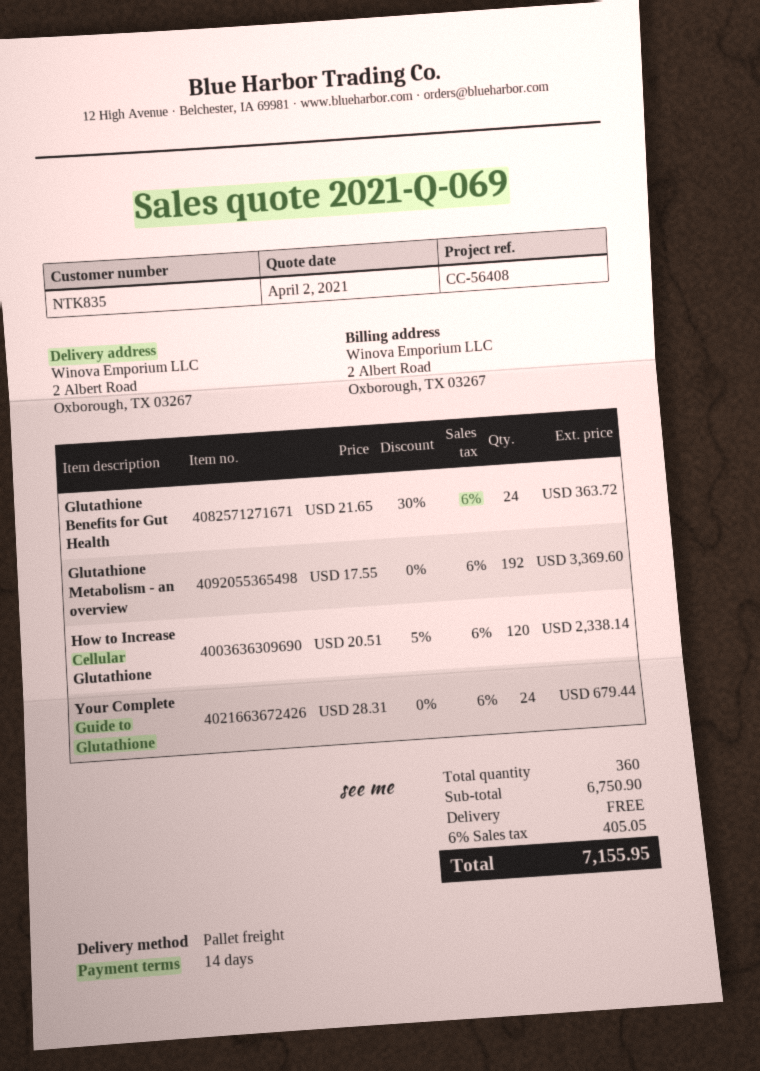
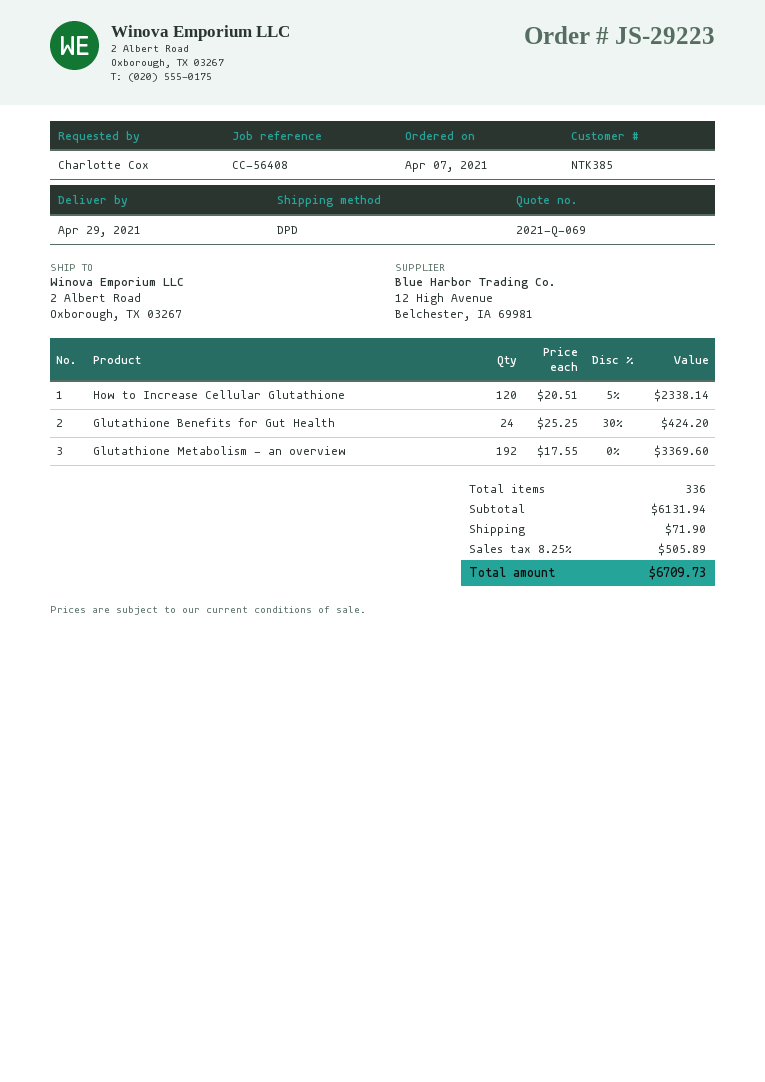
customer number: NTK835 -> NTK385
shipping method: pallet freight -> DPD
Glutathione Benefits for Gut Health: 24 x 21.65 - 30% = 363.72 -> 24 x 25.25 - 30% = 424.20
Your Complete Guide to Glutathione: 24 x 28.31 = 679.44 -> none
total quantity: 360 -> 336
subtotal: 6750.90 -> 6131.94
shipping: 0.00 -> 71.90
tax: 6% = 405.05 -> 8.25% = 505.89
total: 7155.95 -> 6709.73

